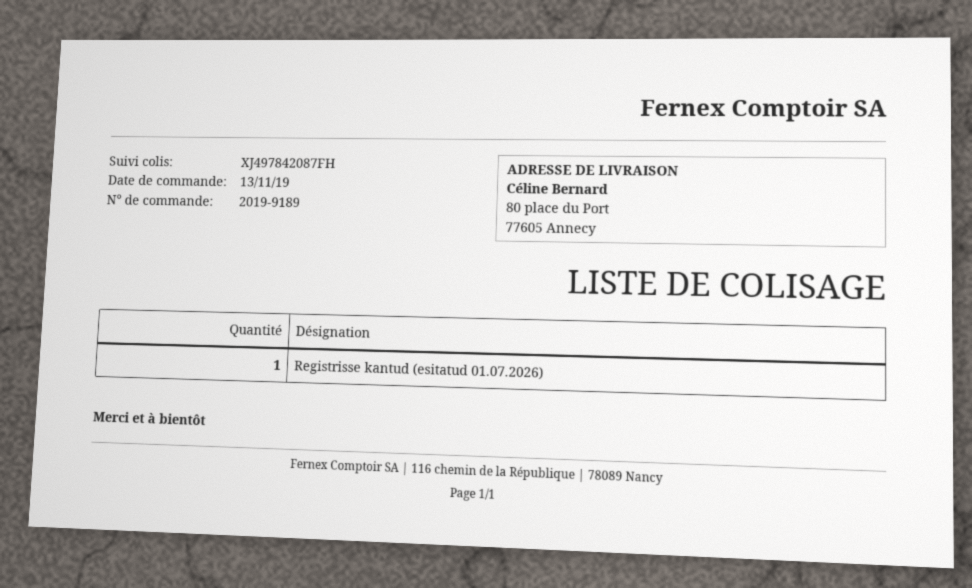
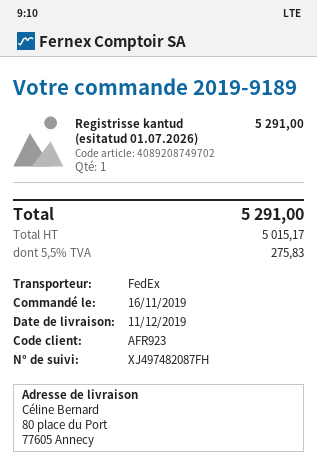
order date: 2019-11-13 -> 2019-11-16
tracking number: XJ497842087FH -> XJ497482087FH

